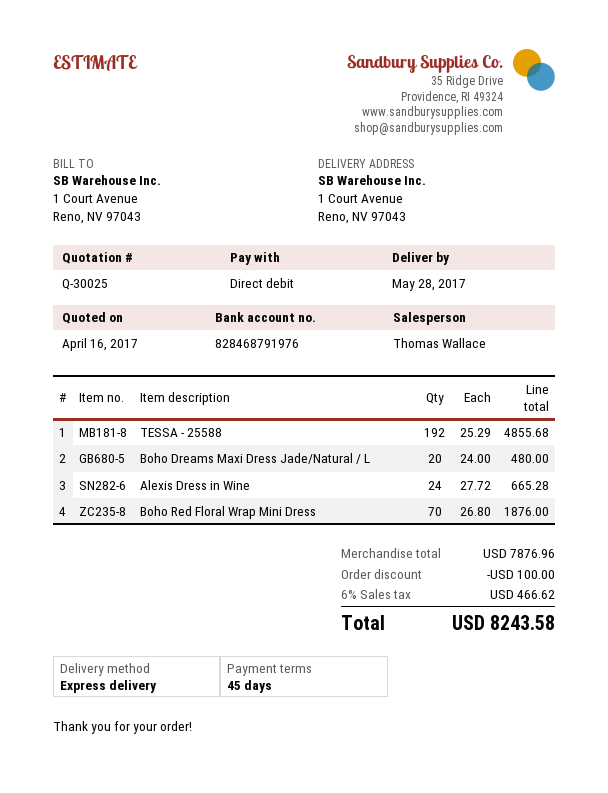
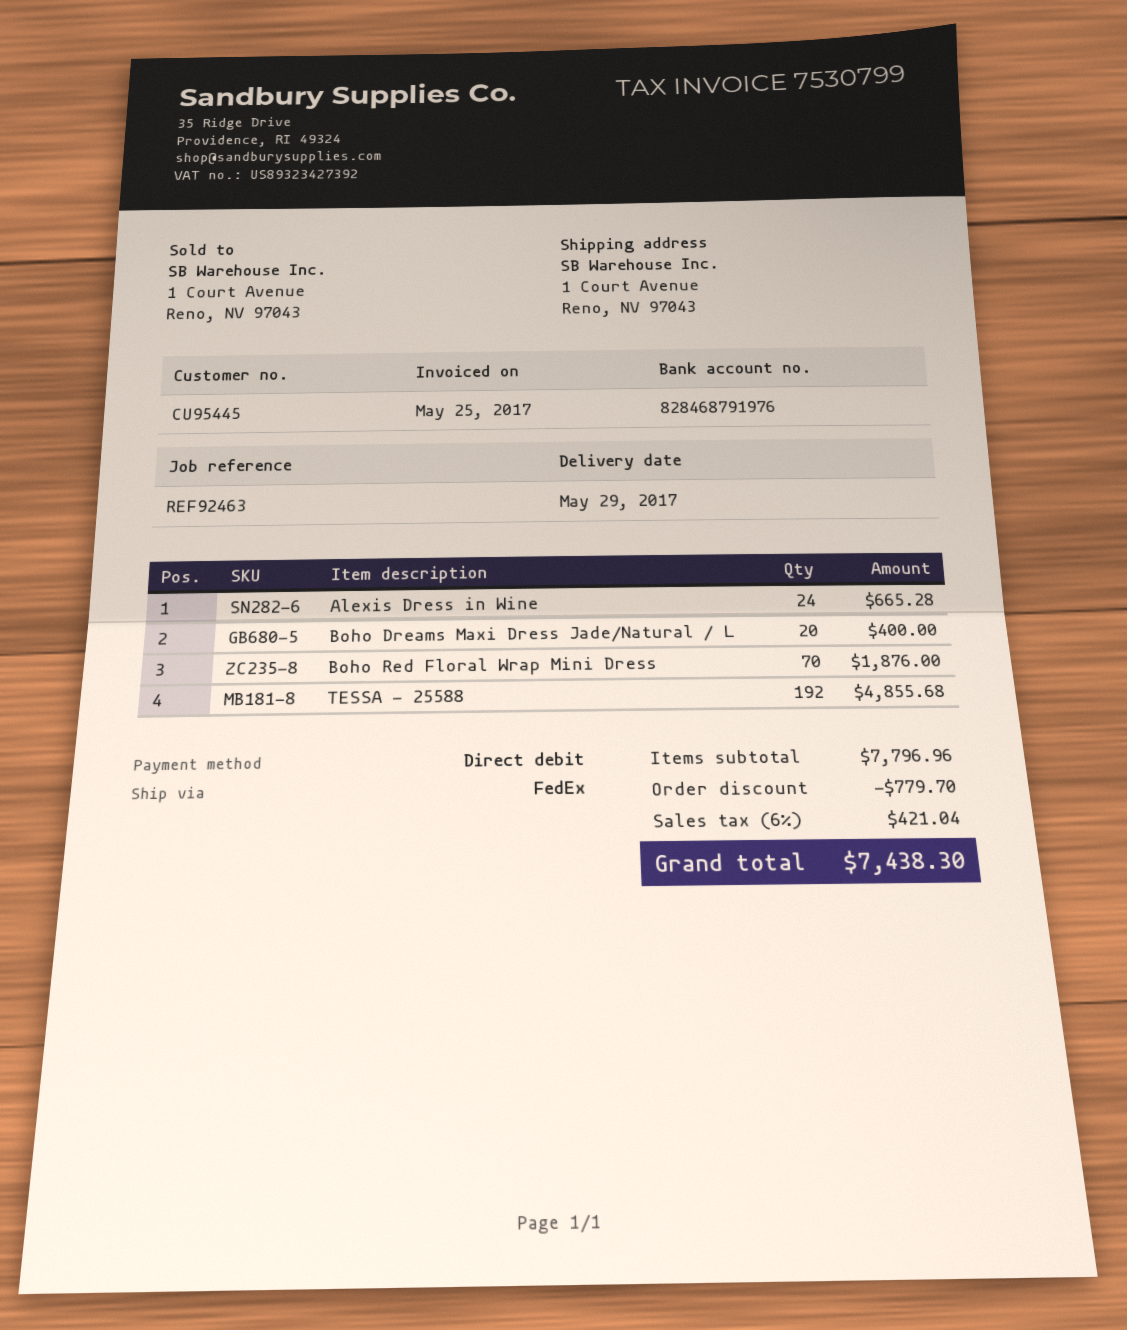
delivery date: 2017-05-28 -> 2017-05-29
shipping method: express -> FedEx
Boho Dreams Maxi Dress Jade/Natural / L: 20 for 480.00 -> 20 for 400.00
subtotal: 7876.96 -> 7796.96
discount: 100.00 -> 779.70
tax: 6% = 466.62 -> 6% = 421.04
total: 8243.58 -> 7438.30

